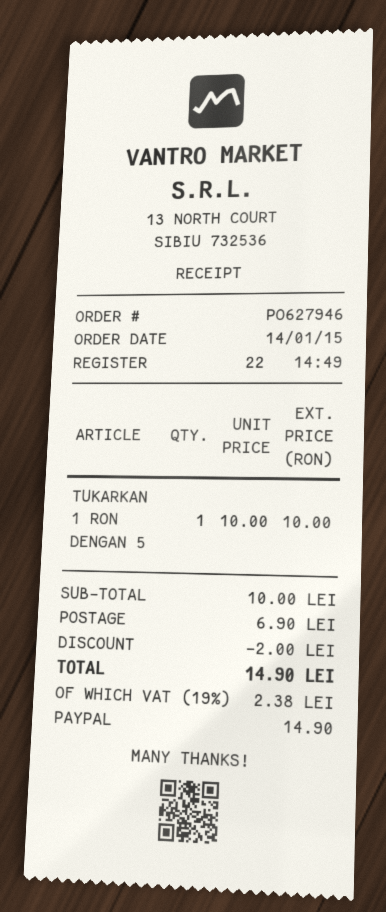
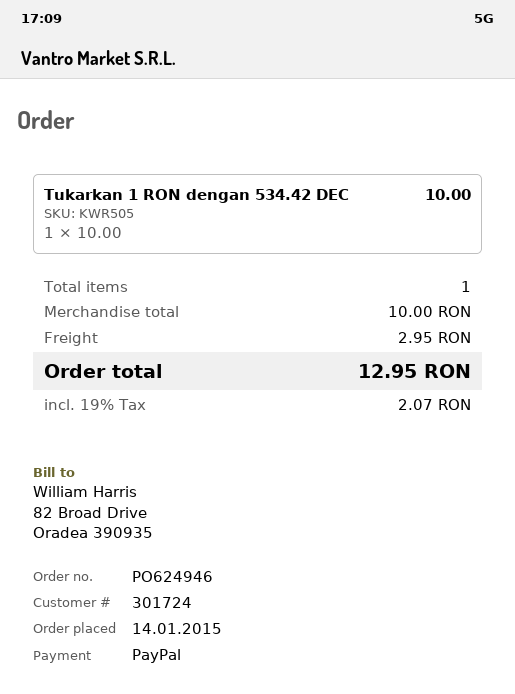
order number: PO627946 -> PO624946
discount: 2.00 -> none
shipping: 6.90 -> 2.95
tax: 19% = 2.38 -> 19% = 2.07
total: 14.90 -> 12.95

